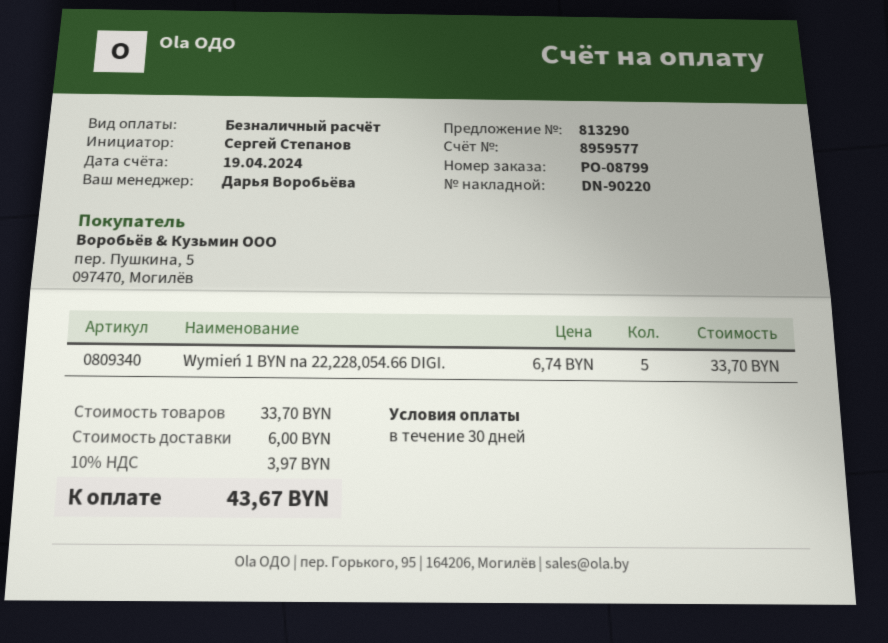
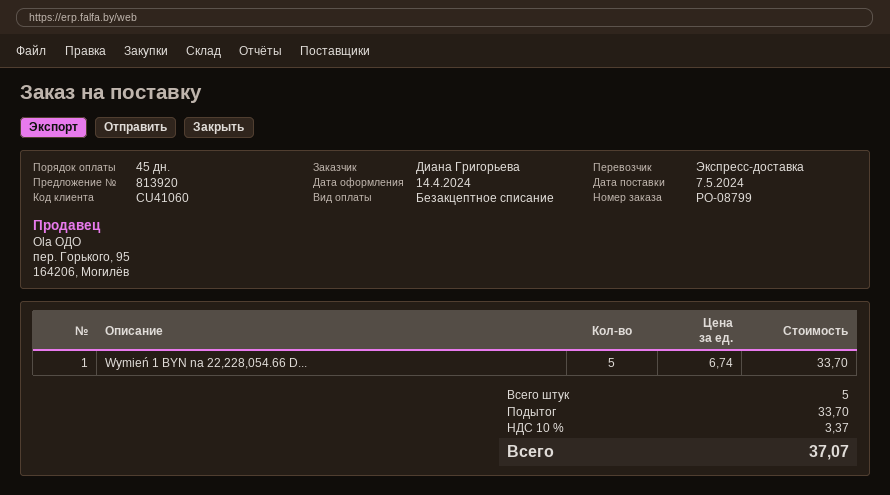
quote number: 813290 -> 813920
payment terms: 30 days -> 45 days
ordered by: Сергей Степанов -> Диана Григорьева
payment method: bank transfer -> direct debit
shipping: 6.00 -> none
tax: 10% = 3.97 -> 10% = 3.37
total: 43.67 -> 37.07

